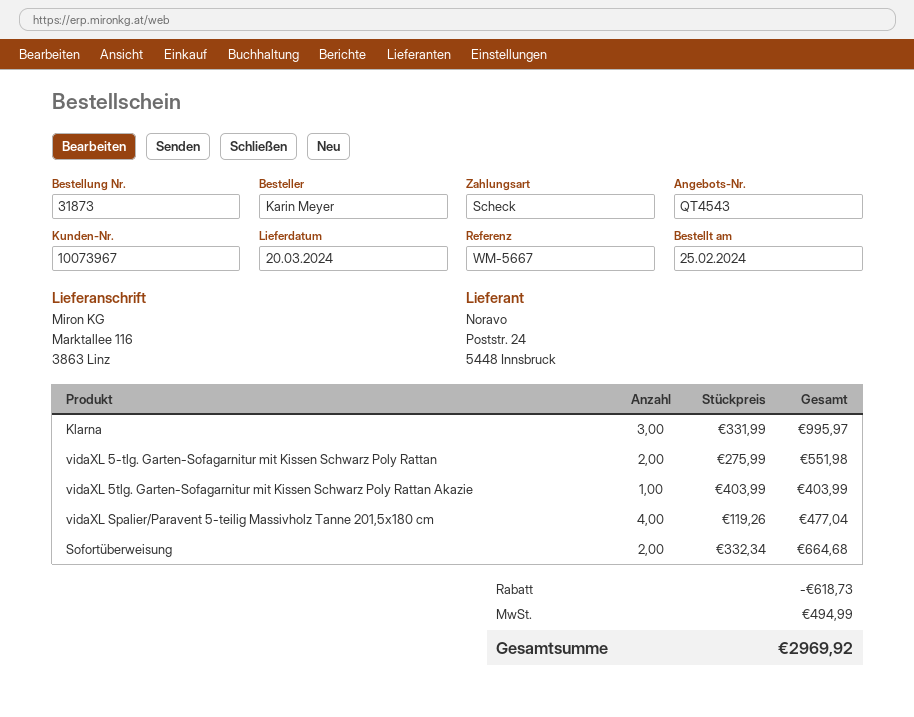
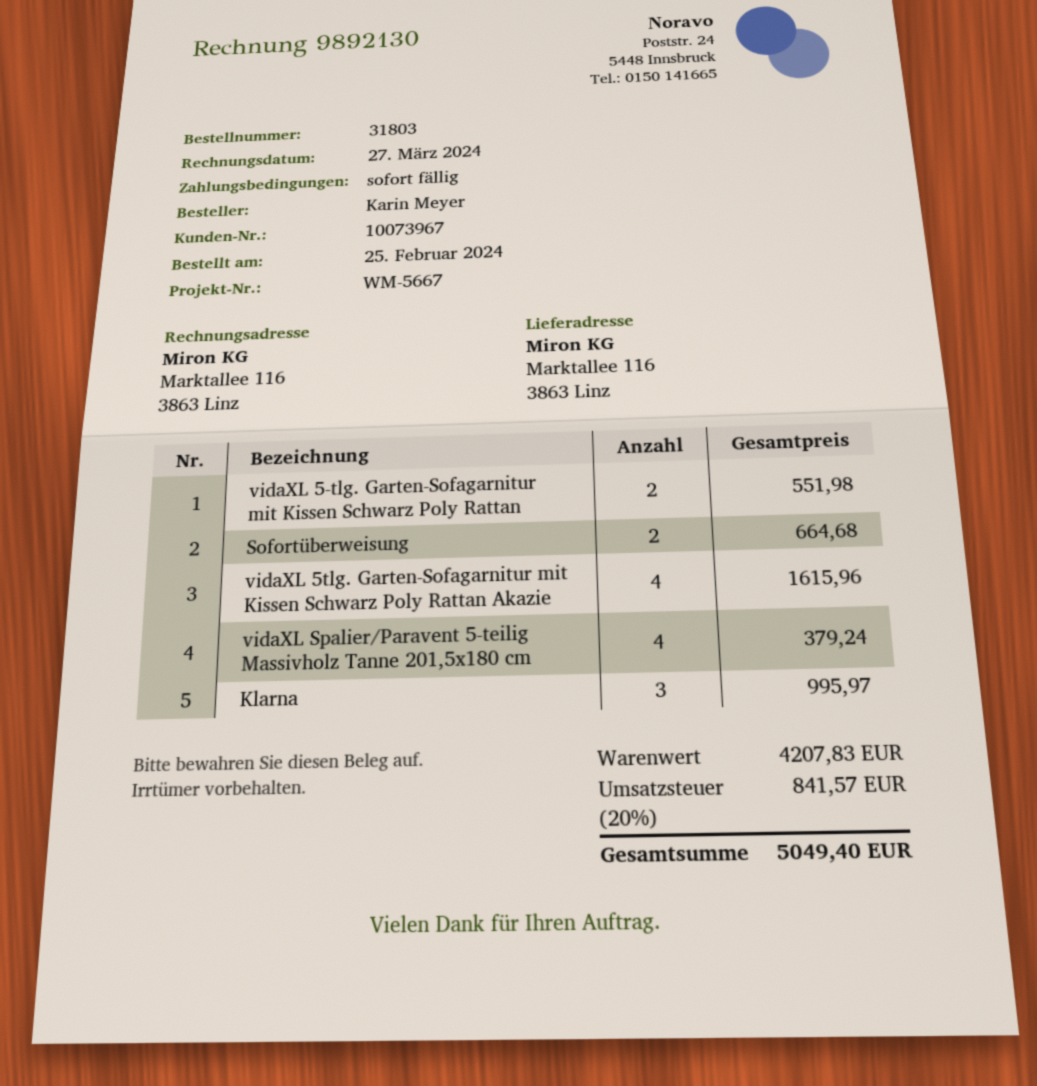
order number: 31873 -> 31803
vidaXL 5tlg. Garten-Sofagarnitur mit Kissen Schwarz Poly Rattan Akazie: 1 for 403.99 -> 4 for 1615.96
vidaXL Spalier/Paravent 5-teilig Massivholz Tanne 201,5x180 cm: 4 for 477.04 -> 4 for 379.24
discount: 618.73 -> none
tax: 494.99 -> 841.57
total: 2969.92 -> 5049.40

